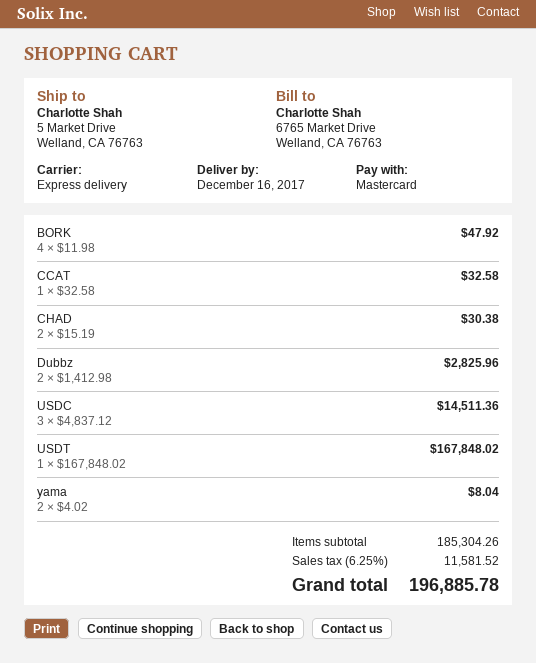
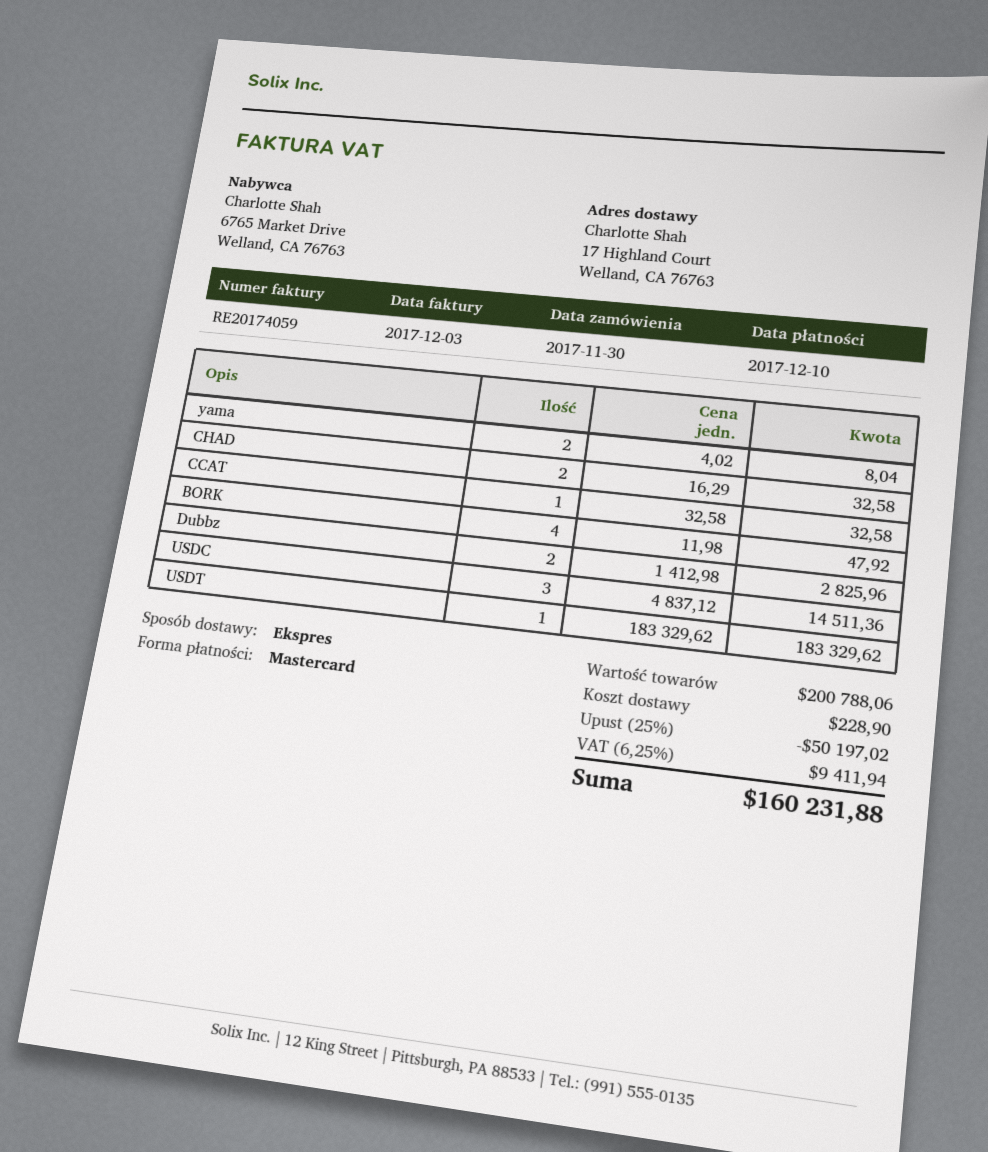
ship to: 5 Market Drive, Welland, CA 76763 -> 17 Highland Court, Welland, CA 76763
CHAD: 2 x 15.19 = 30.38 -> 2 x 16.29 = 32.58
USDT: 1 x 167848.02 = 167848.02 -> 1 x 183329.62 = 183329.62
subtotal: 185304.26 -> 200788.06
discount: none -> 25% = 50197.02
shipping: none -> 228.90
tax: 6.25% = 11581.52 -> 6.25% = 9411.94
total: 196885.78 -> 160231.88

